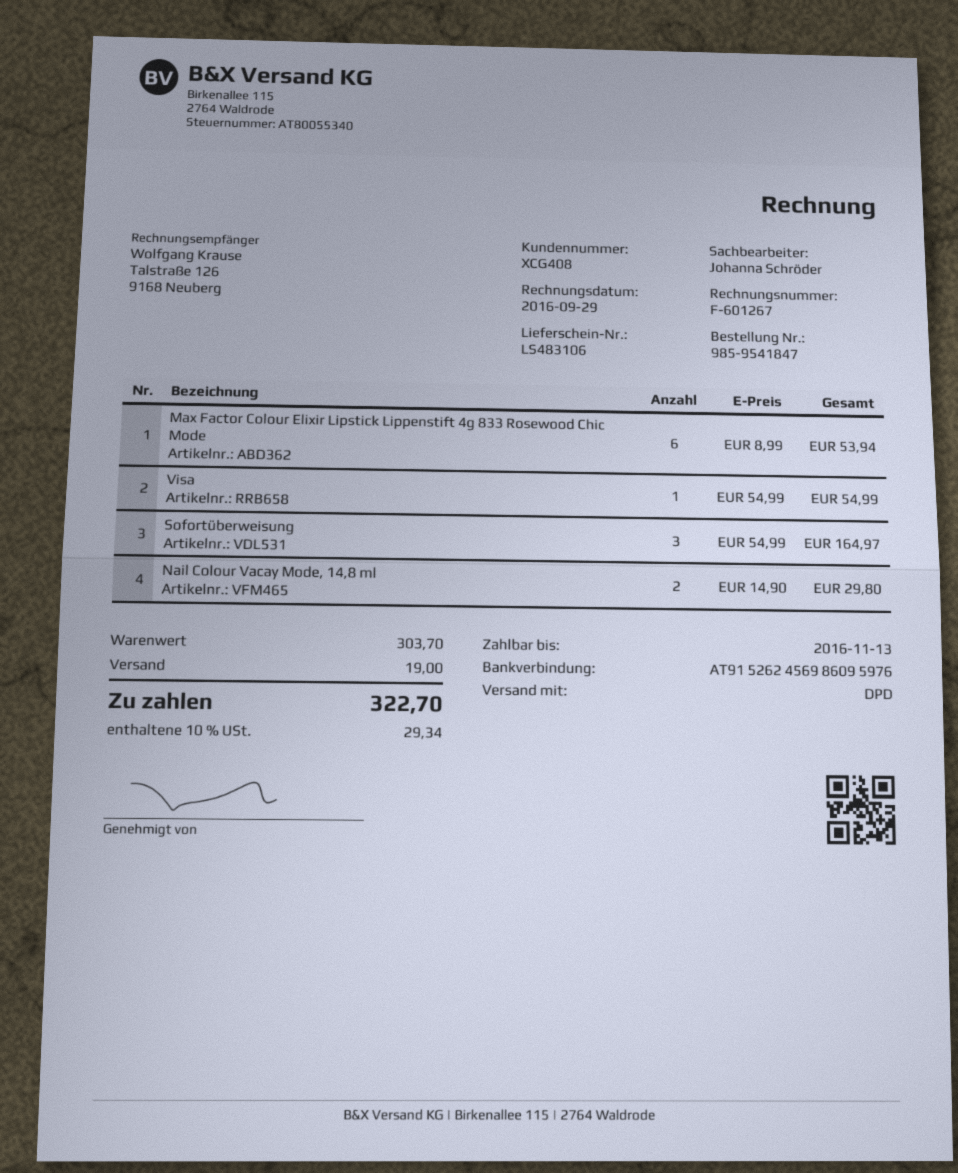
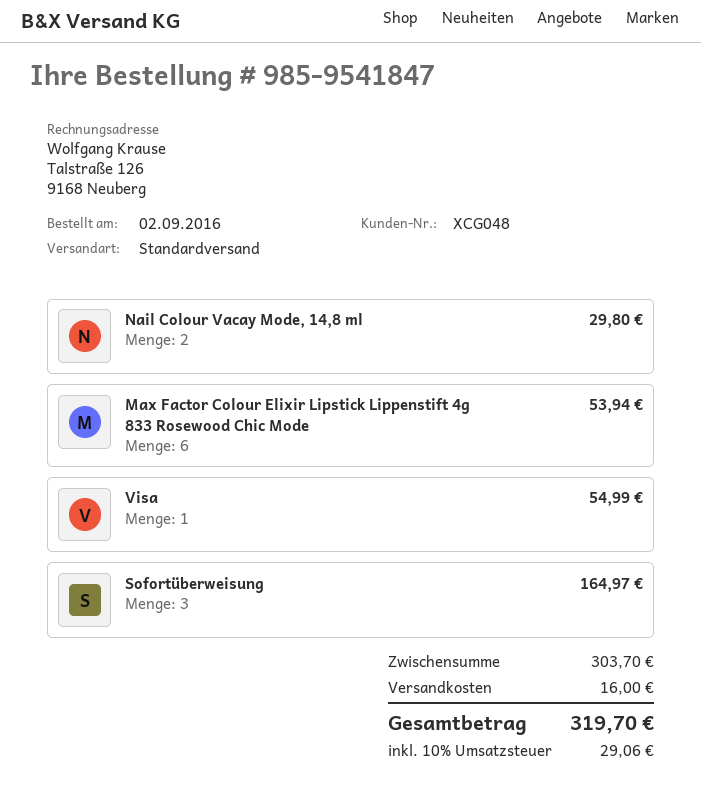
customer number: XCG408 -> XCG048
shipping method: DPD -> standard
shipping: 19.00 -> 16.00
tax: 10% = 29.34 -> 10% = 29.06
total: 322.70 -> 319.70

